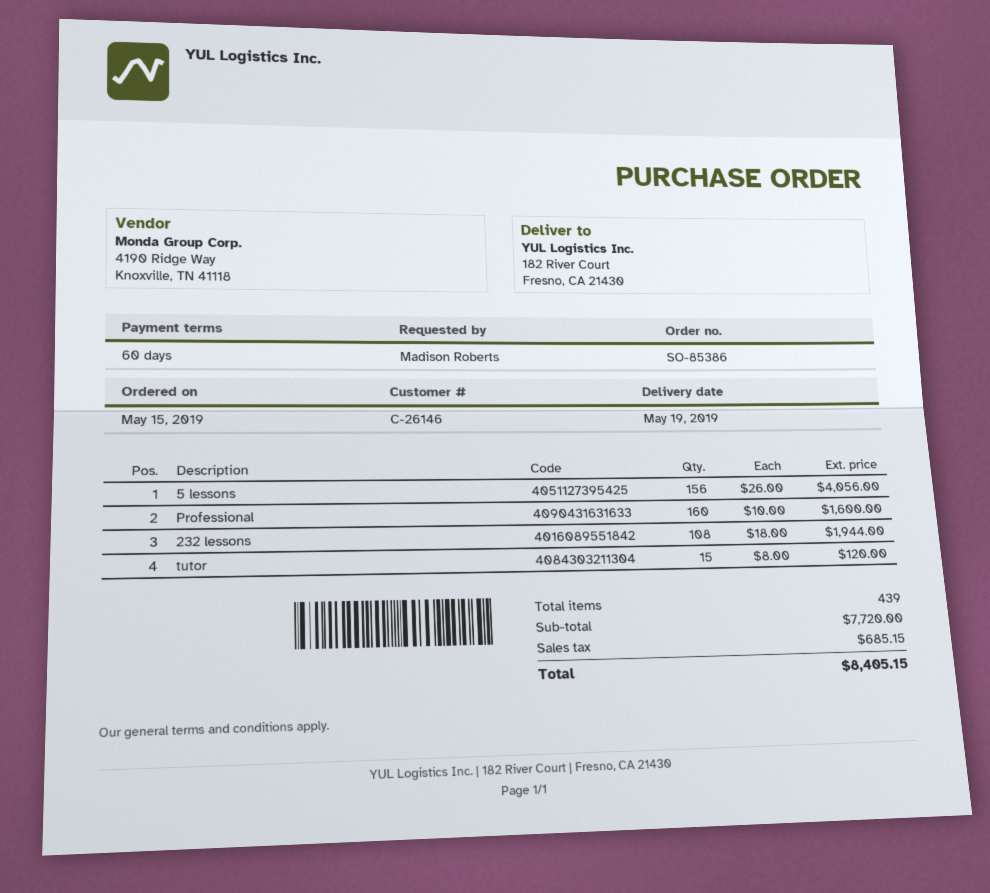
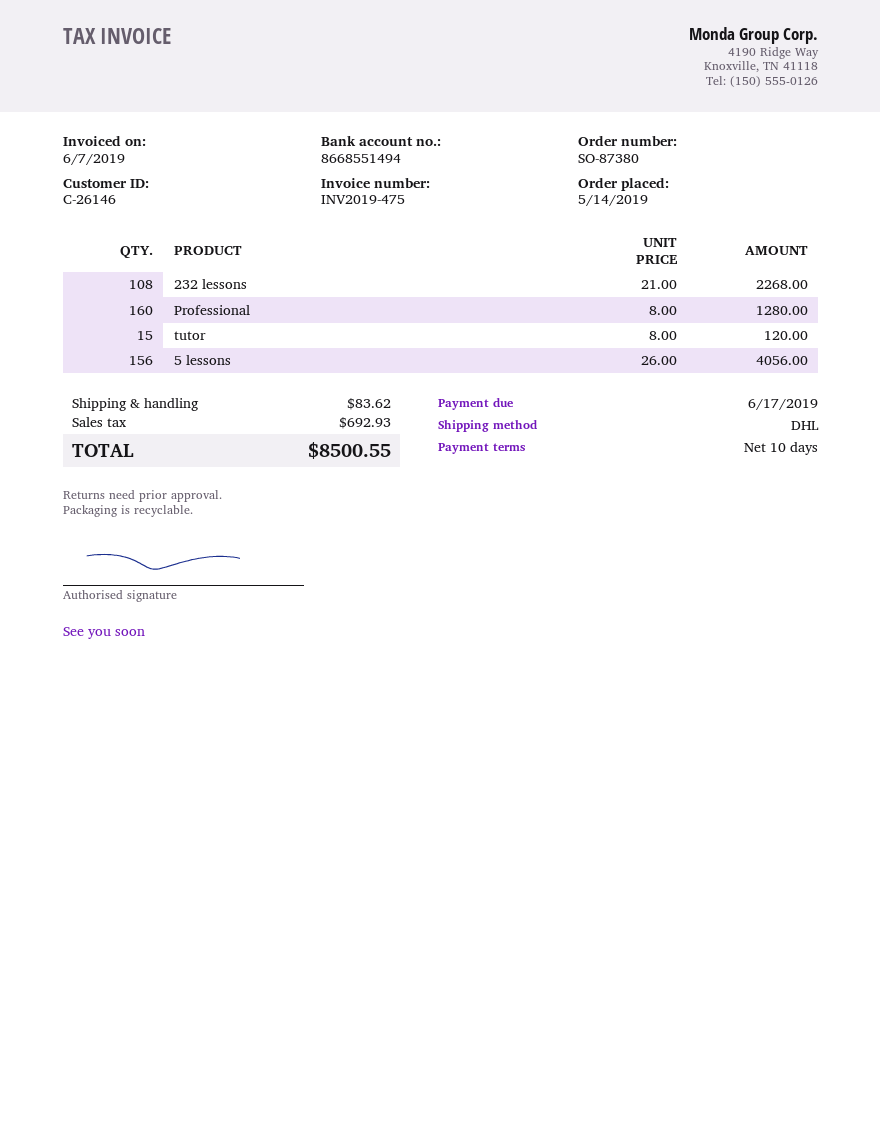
order number: SO-85386 -> SO-87380
order date: 2019-05-15 -> 2019-05-14
payment terms: 60 days -> 10 days
Professional: 160 x 10.00 = 1600.00 -> 160 x 8.00 = 1280.00
232 lessons: 108 x 18.00 = 1944.00 -> 108 x 21.00 = 2268.00
shipping: none -> 83.62
tax: 685.15 -> 692.93
total: 8405.15 -> 8500.55

